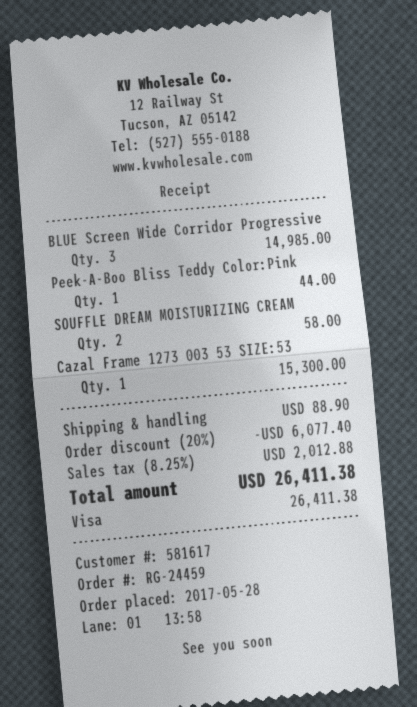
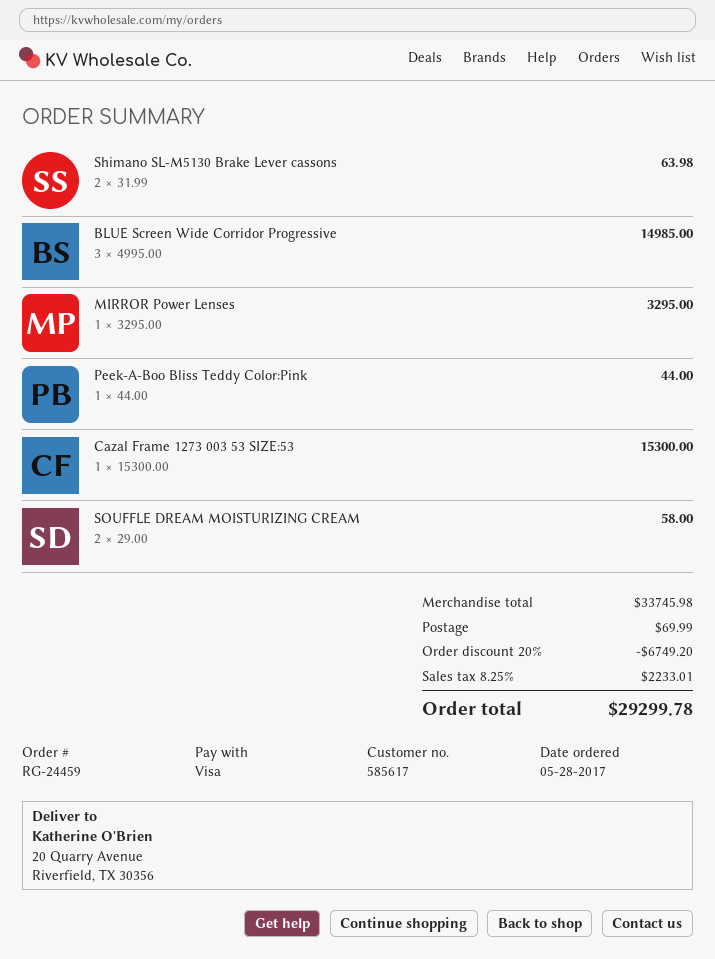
customer number: 581617 -> 585617
Shimano SL-M5130 Brake Lever cassons: none -> 2 for 63.98
MIRROR Power Lenses: none -> 1 for 3295.00
discount: 20% = 6077.40 -> 20% = 6749.20
shipping: 88.90 -> 69.99
tax: 8.25% = 2012.88 -> 8.25% = 2233.01
total: 26411.38 -> 29299.78

